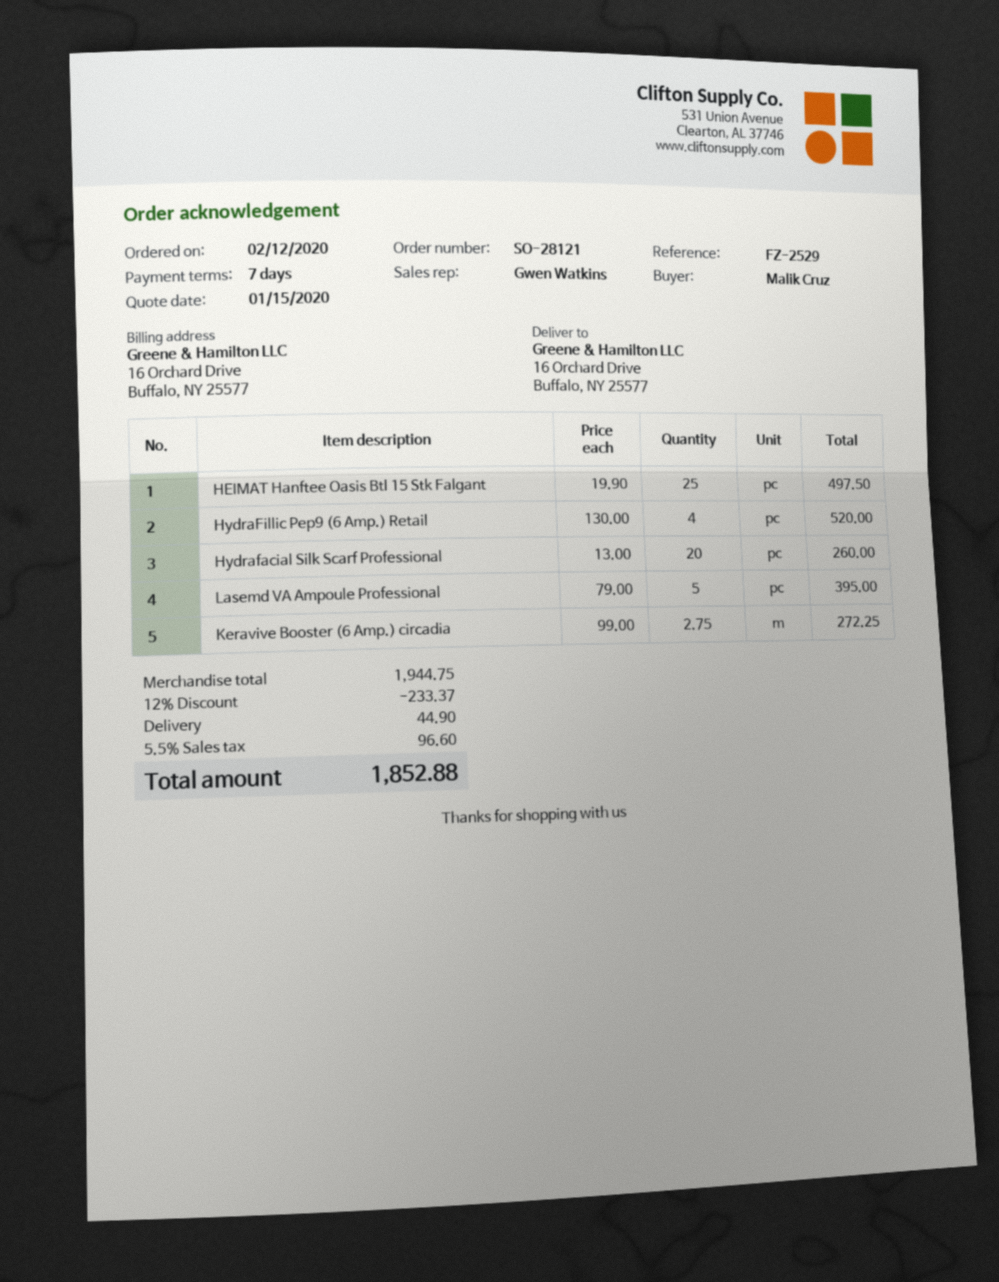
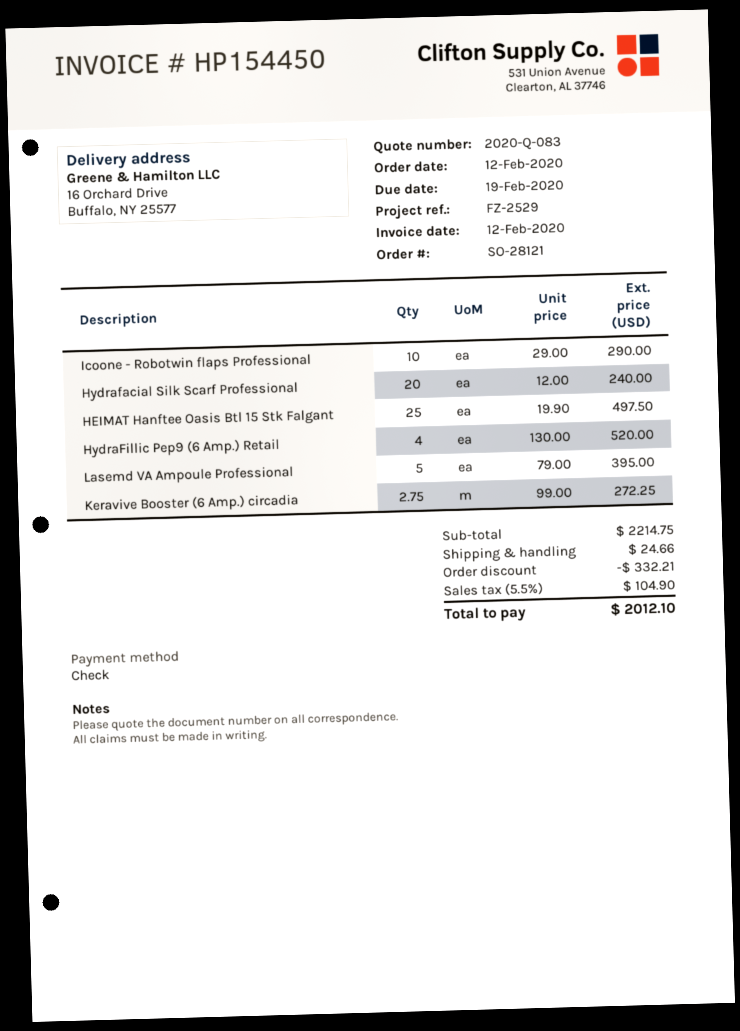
Hydrafacial Silk Scarf Professional: 20 x 13.00 = 260.00 -> 20 x 12.00 = 240.00
Icoone - Robotwin flaps Professional: none -> 10 x 29.00 = 290.00
subtotal: 1944.75 -> 2214.75
discount: 233.37 -> 332.21
shipping: 44.90 -> 24.66
tax: 5.5% = 96.60 -> 5.5% = 104.90
total: 1852.88 -> 2012.10

